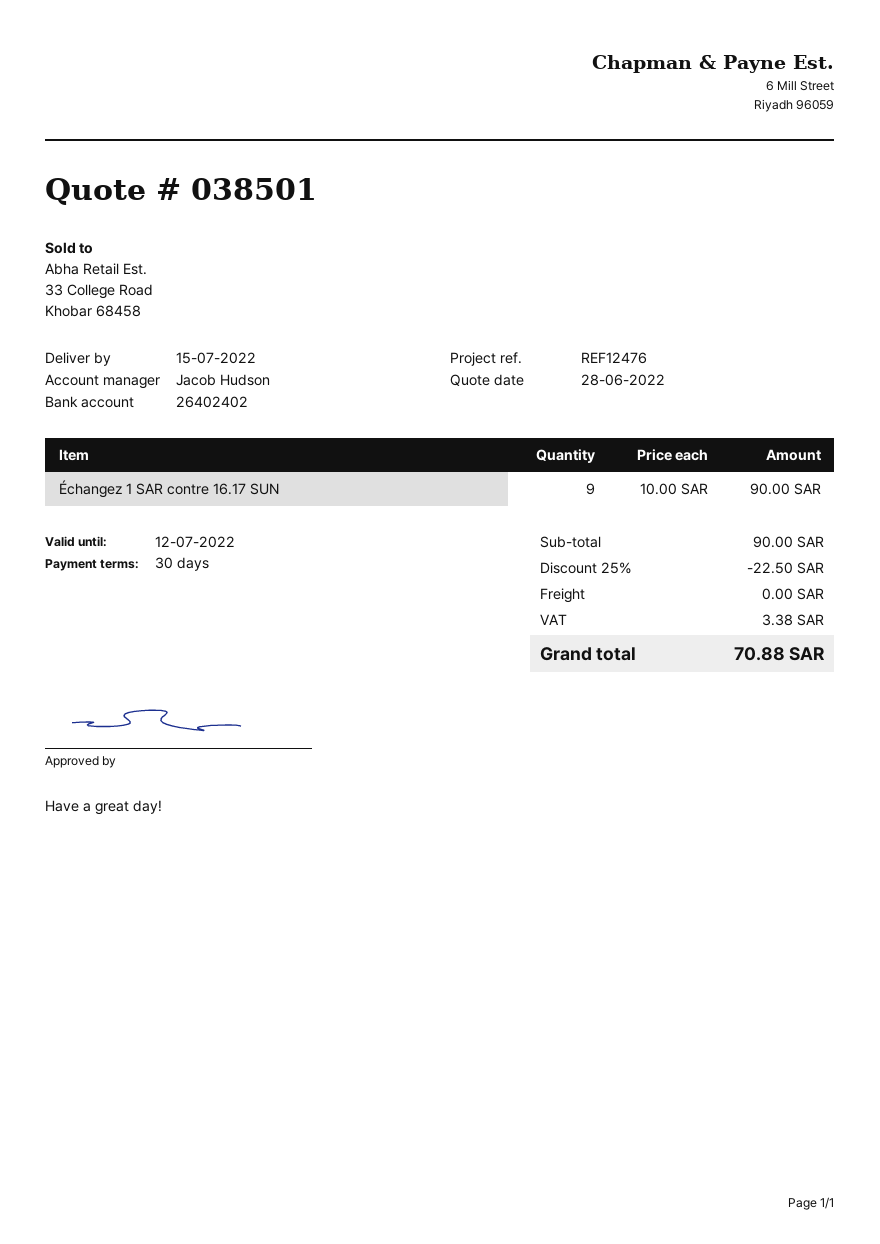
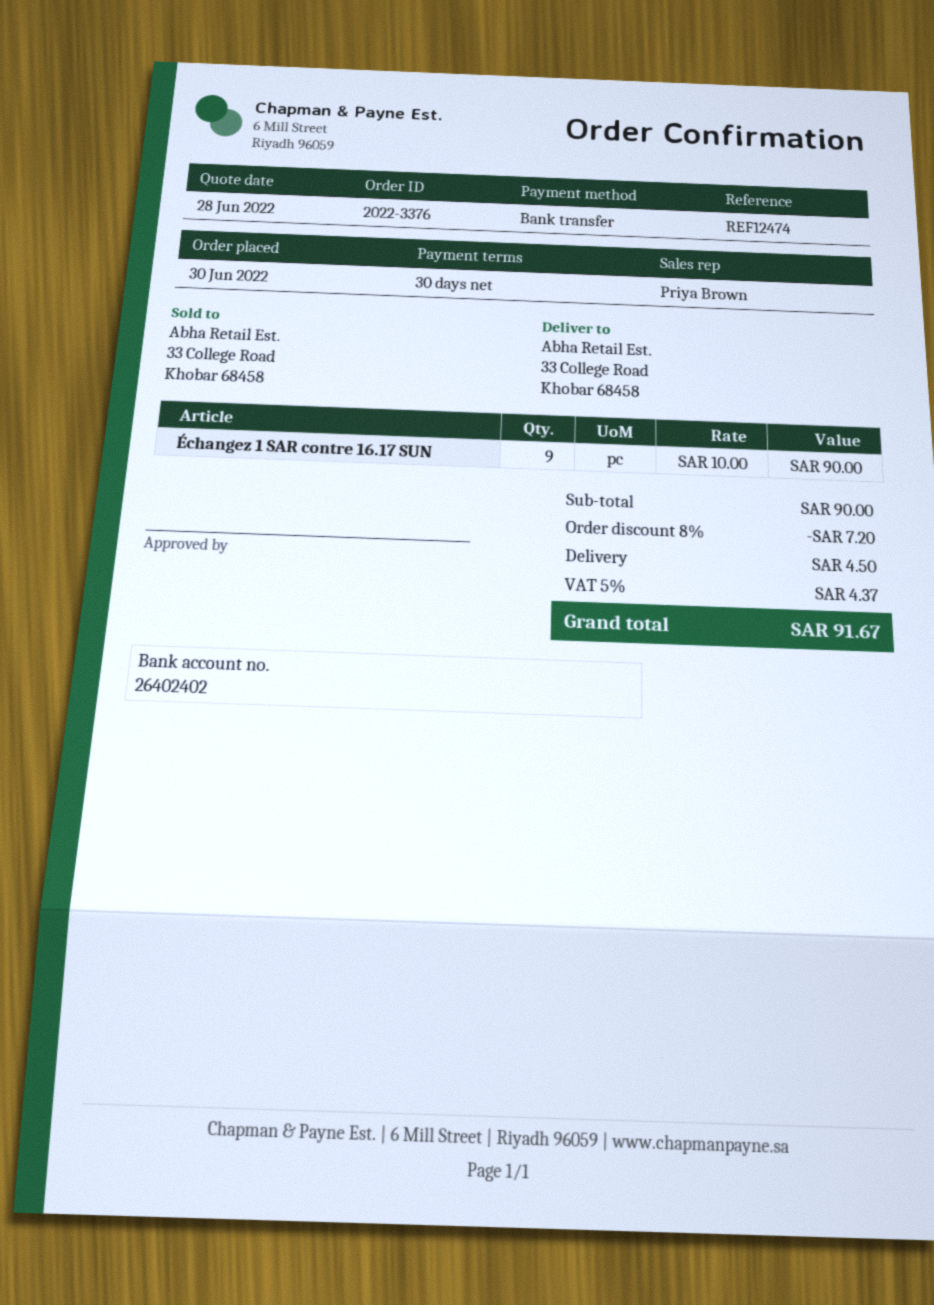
reference: REF12476 -> REF12474
sales rep: Jacob Hudson -> Priya Brown
discount: 25% = 22.50 -> 8% = 7.20
shipping: 0.00 -> 4.50
tax: 3.38 -> 4.37
total: 70.88 -> 91.67

